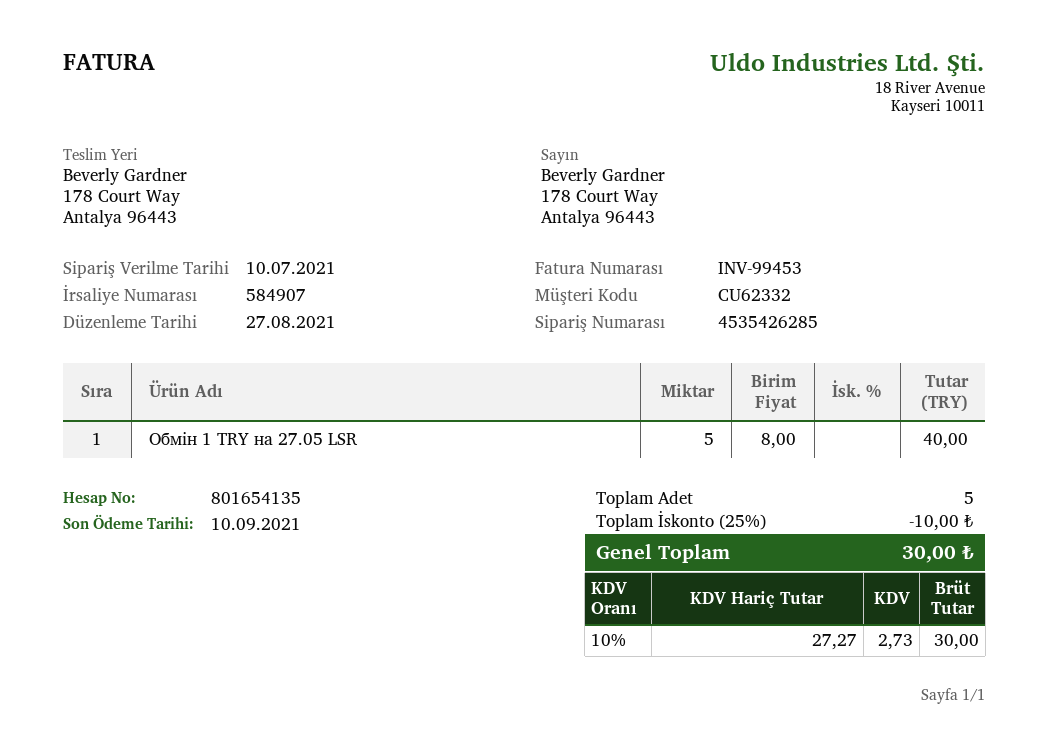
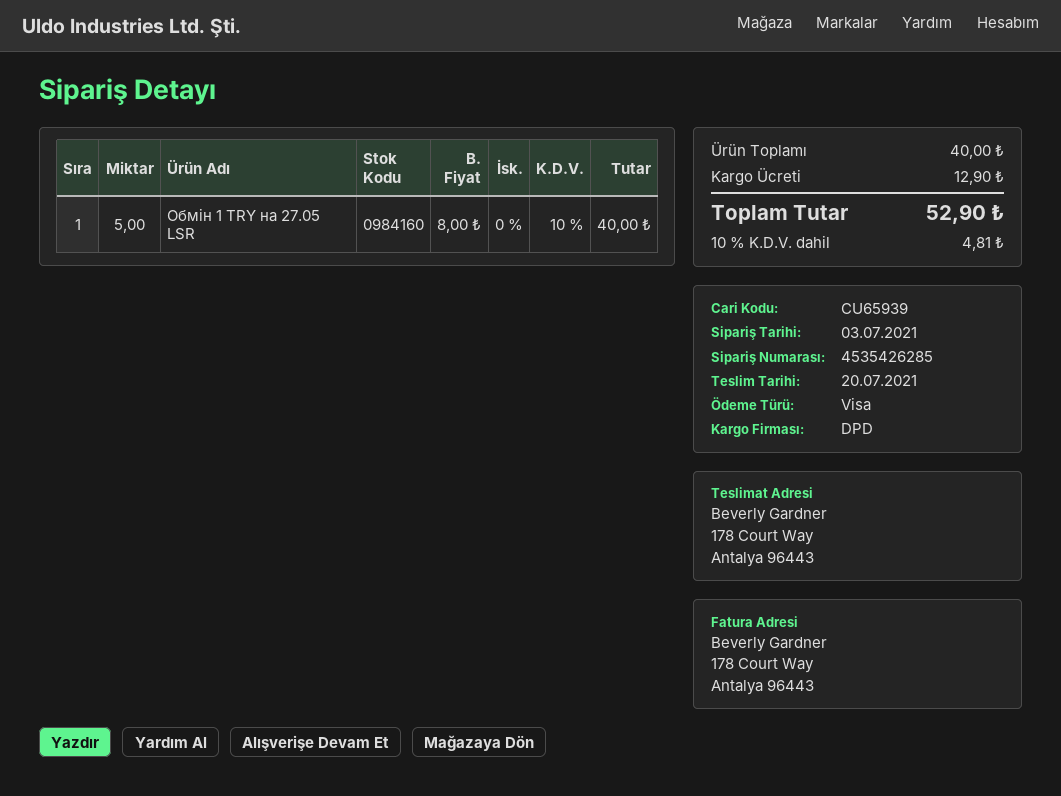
order date: 2021-07-10 -> 2021-07-03
customer number: CU62332 -> CU65939
discount: 25% = 10.00 -> none
shipping: none -> 12.90
tax: 10% = 2.73 -> 10% = 4.81
total: 30.00 -> 52.90

